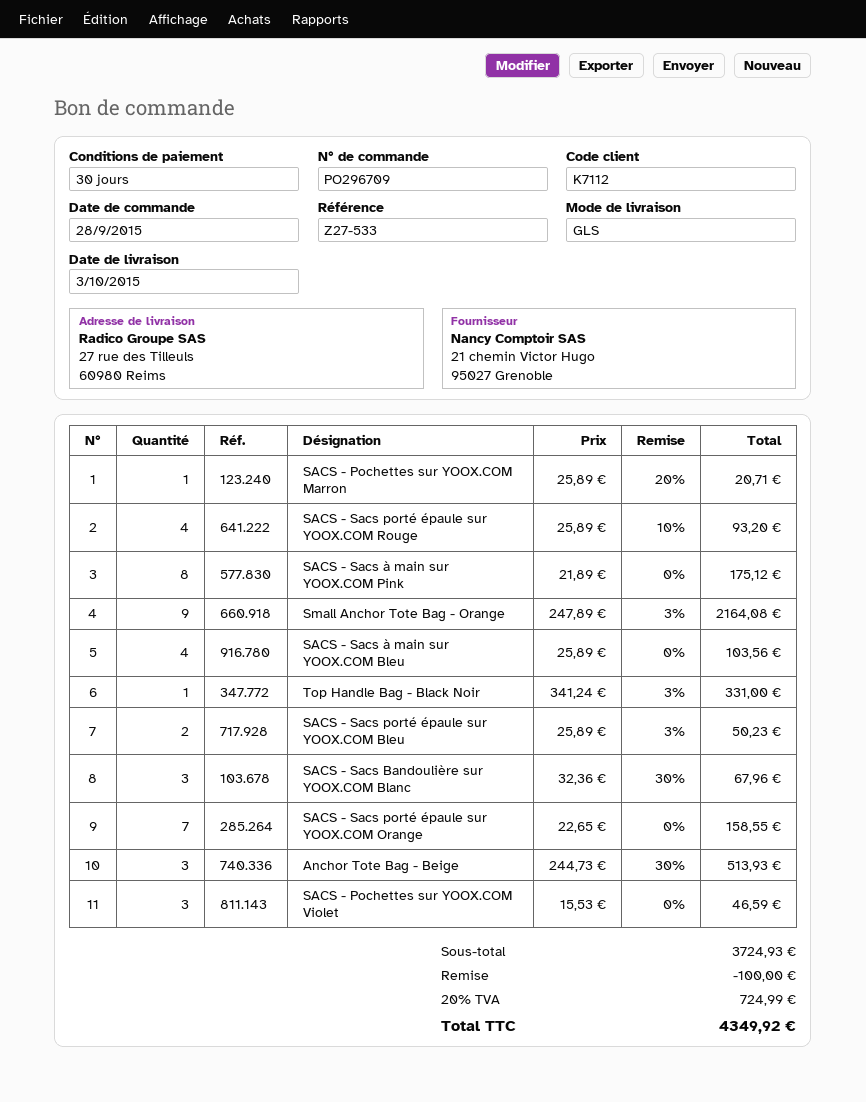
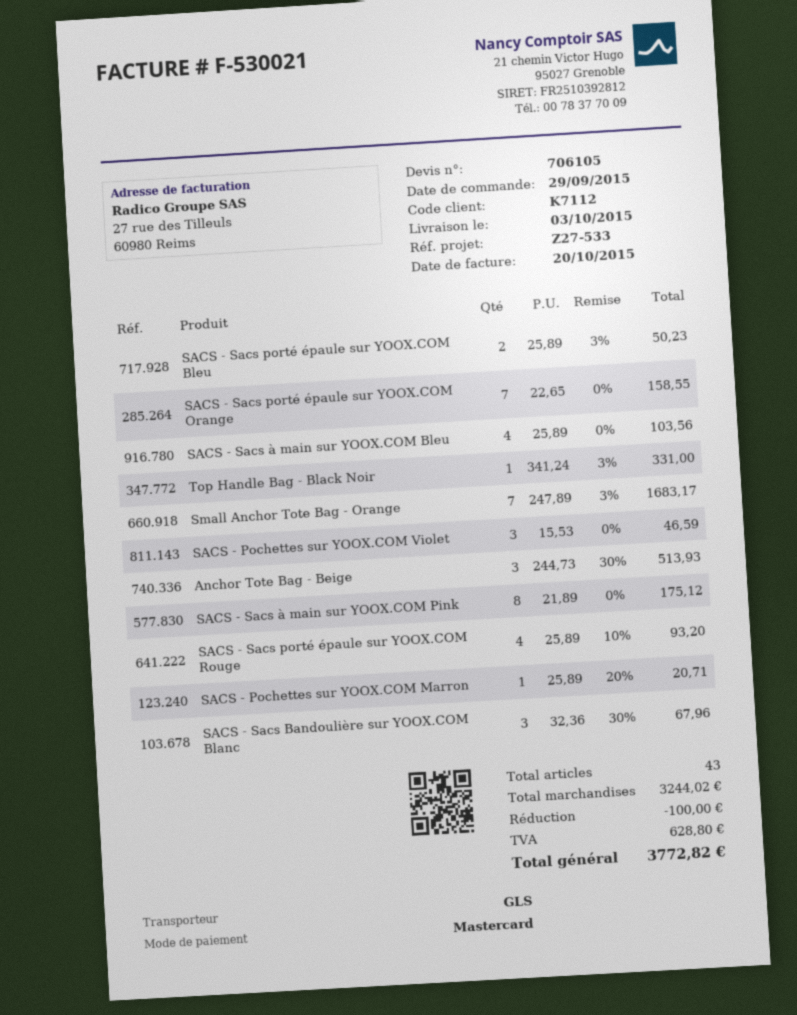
order date: 2015-09-28 -> 2015-09-29
Small Anchor Tote Bag - Orange: 9 x 247.89 - 3% = 2164.08 -> 7 x 247.89 - 3% = 1683.17
subtotal: 3724.93 -> 3244.02
tax: 724.99 -> 628.80
total: 4349.92 -> 3772.82

